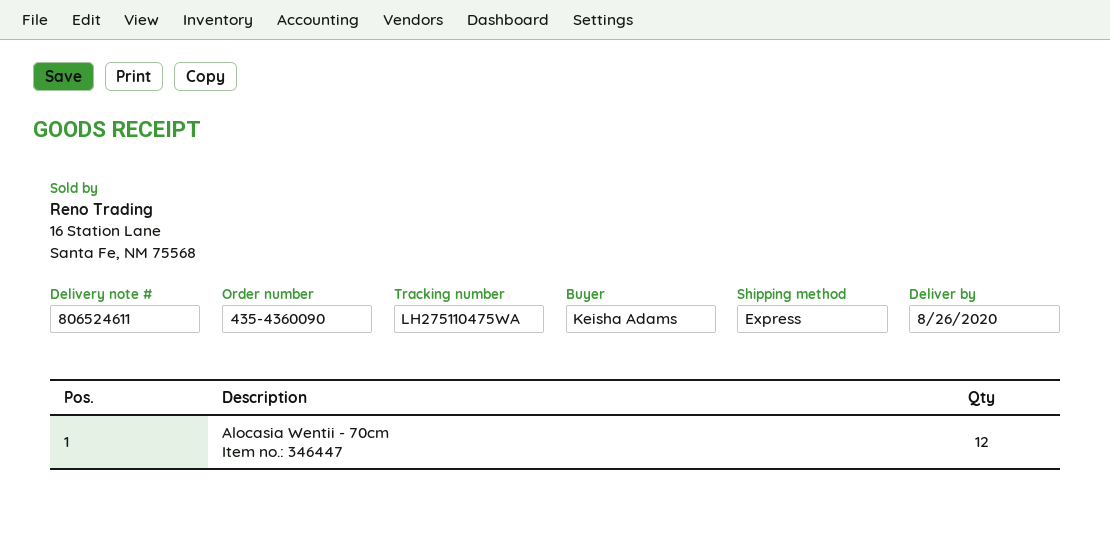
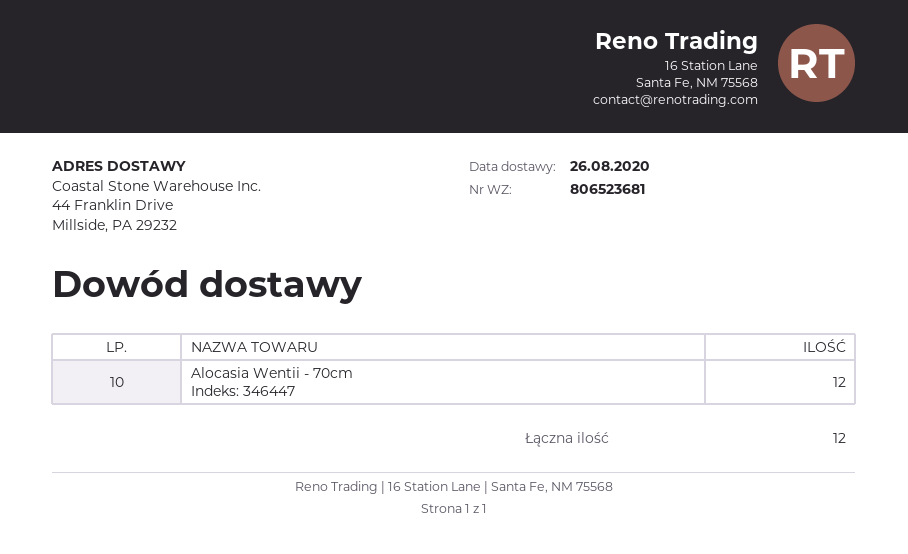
delivery note number: 806524611 -> 806523681

